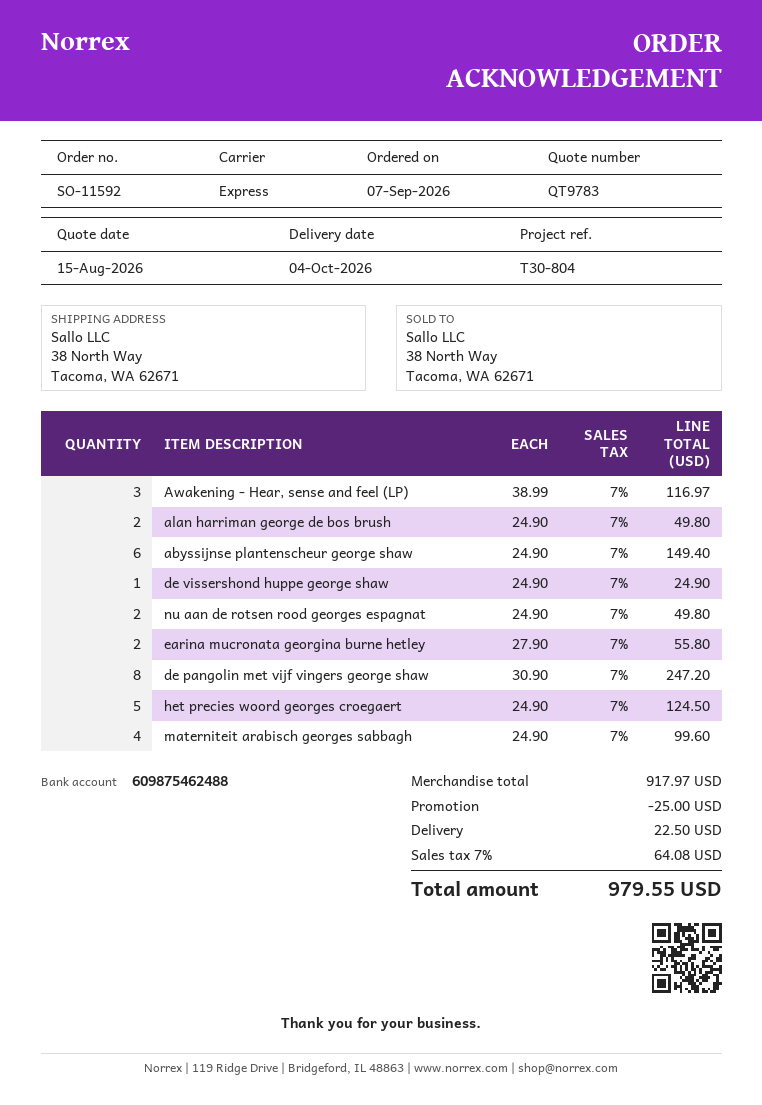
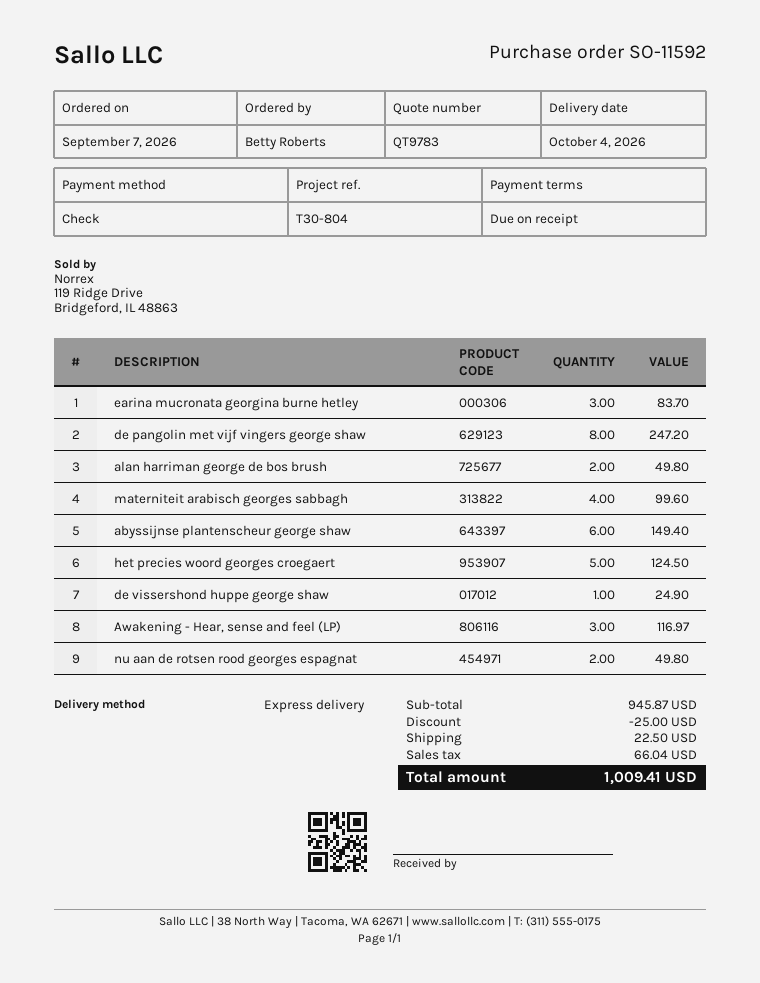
earina mucronata georgina burne hetley: 2 for 55.80 -> 3 for 83.70
subtotal: 917.97 -> 945.87
tax: 64.08 -> 66.04
total: 979.55 -> 1009.41

